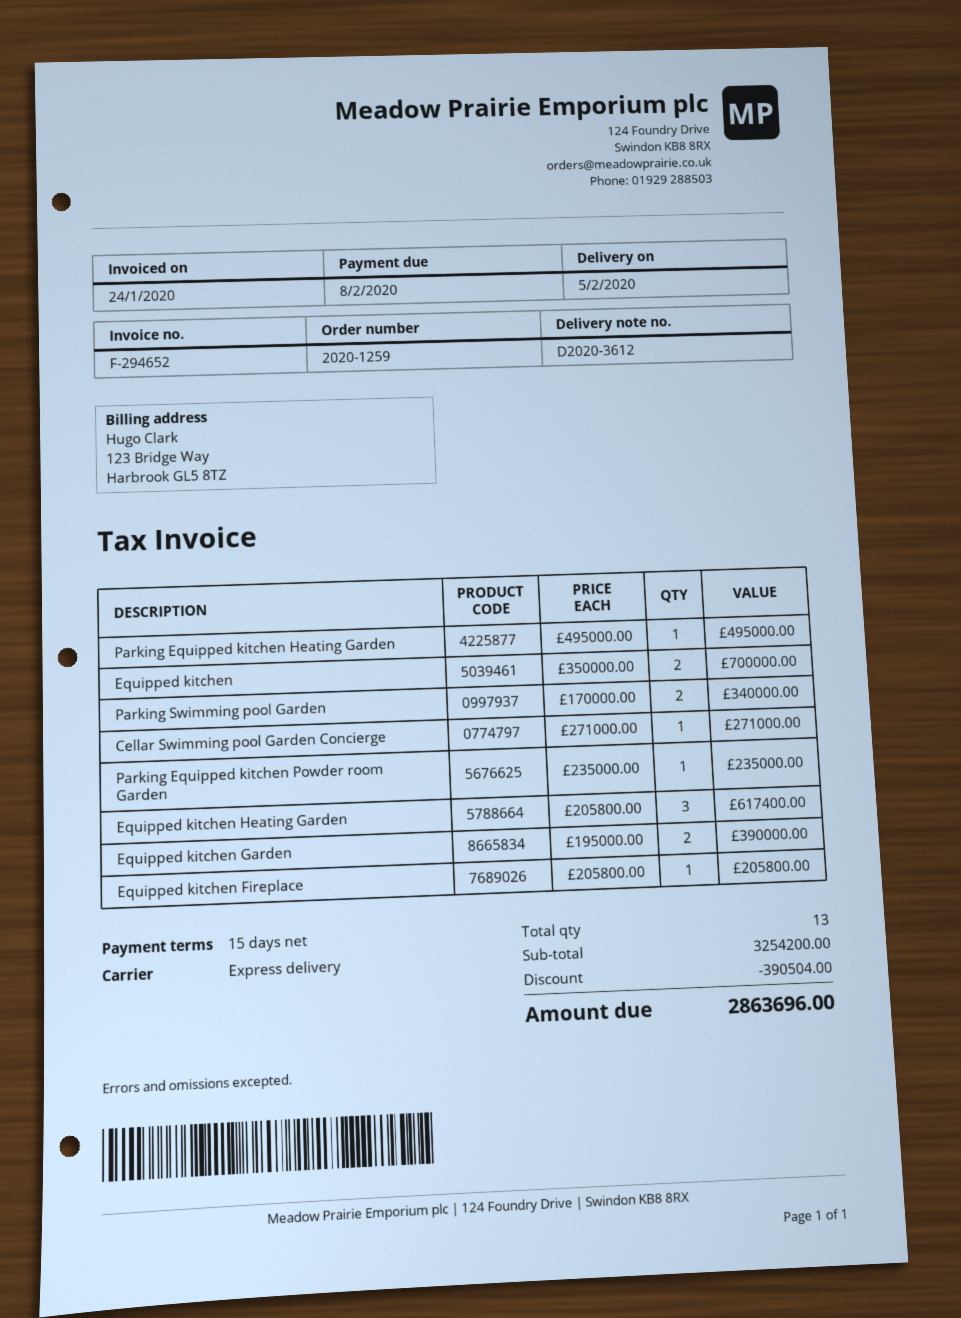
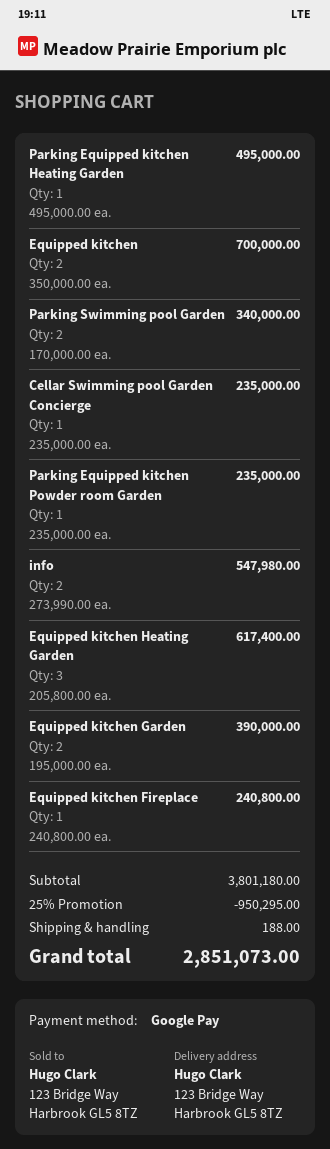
Cellar Swimming pool Garden Concierge: 1 x 271000.00 = 271000.00 -> 1 x 235000.00 = 235000.00
Equipped kitchen Fireplace: 1 x 205800.00 = 205800.00 -> 1 x 240800.00 = 240800.00
info: none -> 2 x 273990.00 = 547980.00
subtotal: 3254200.00 -> 3801180.00
discount: 390504.00 -> 950295.00
shipping: none -> 188.00
total: 2863696.00 -> 2851073.00

